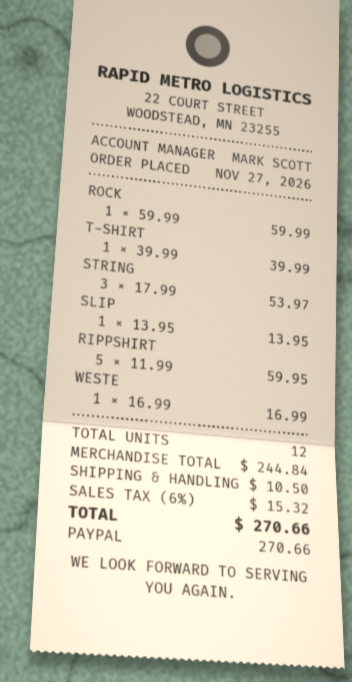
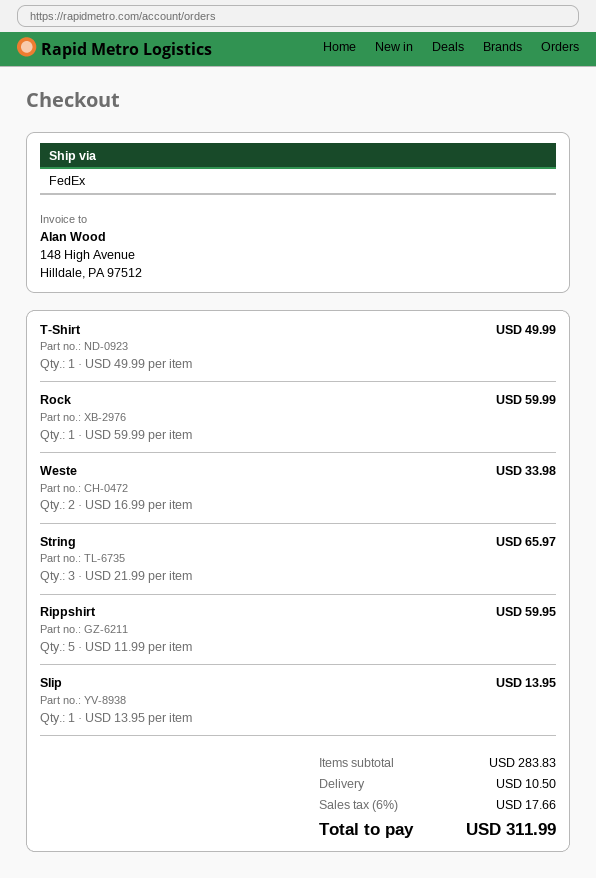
T-SHIRT: 1 x 39.99 = 39.99 -> 1 x 49.99 = 49.99
STRING: 3 x 17.99 = 53.97 -> 3 x 21.99 = 65.97
WESTE: 1 x 16.99 = 16.99 -> 2 x 16.99 = 33.98
subtotal: 244.84 -> 283.83
tax: 6% = 15.32 -> 6% = 17.66
total: 270.66 -> 311.99

